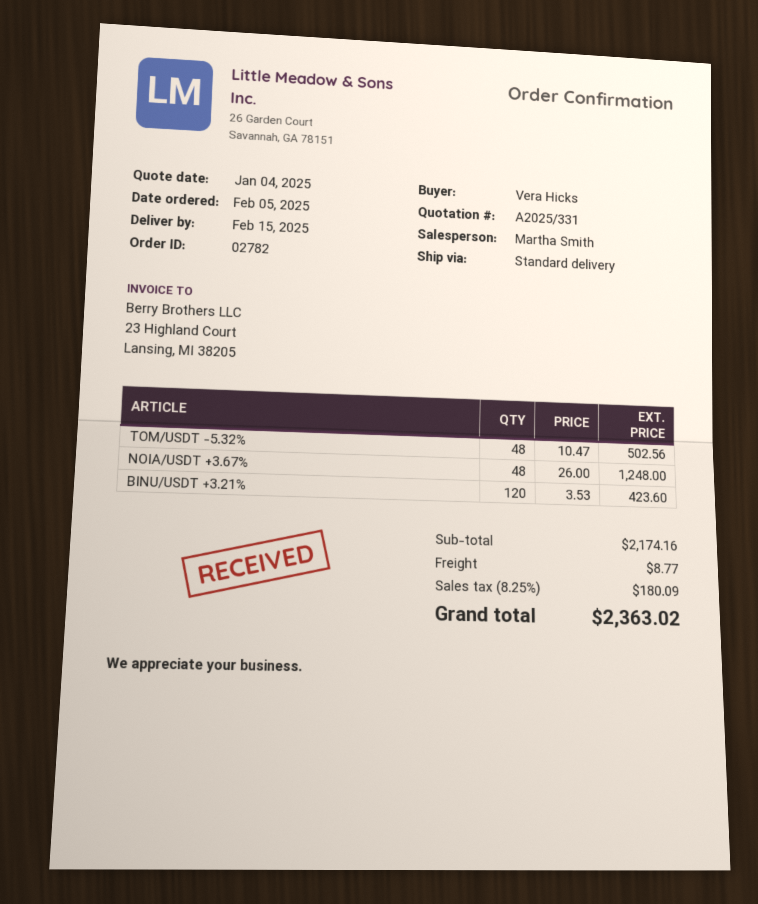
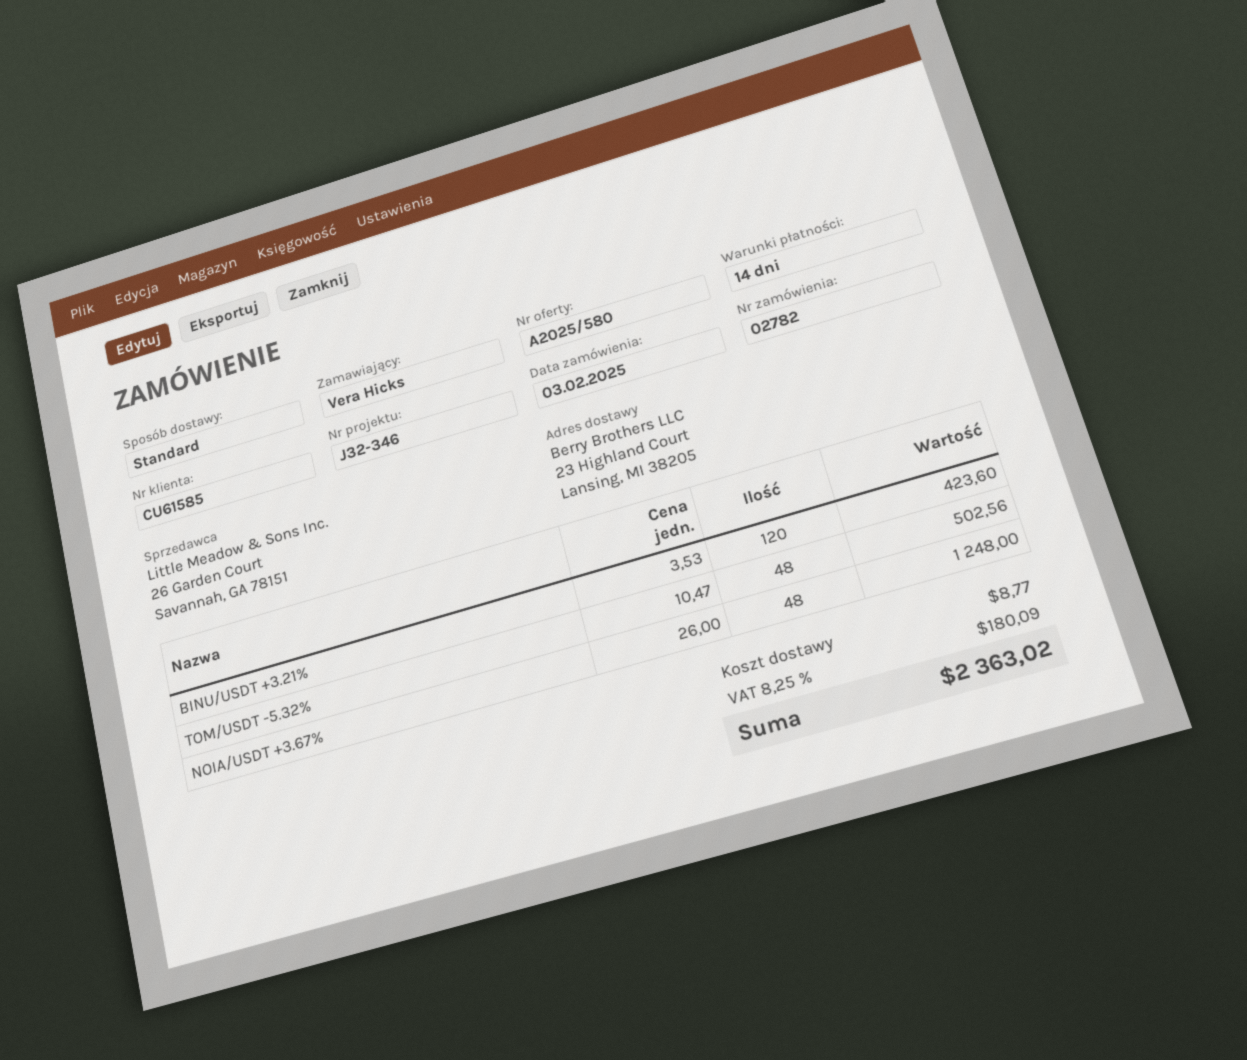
quote number: A2025/331 -> A2025/580
order date: 2025-02-05 -> 2025-02-03

